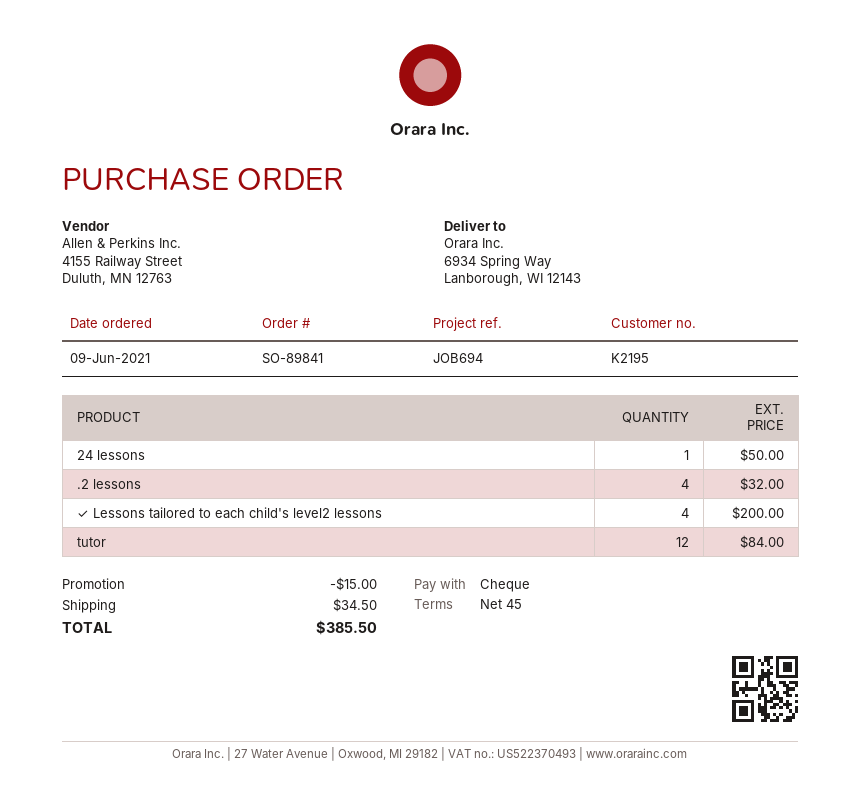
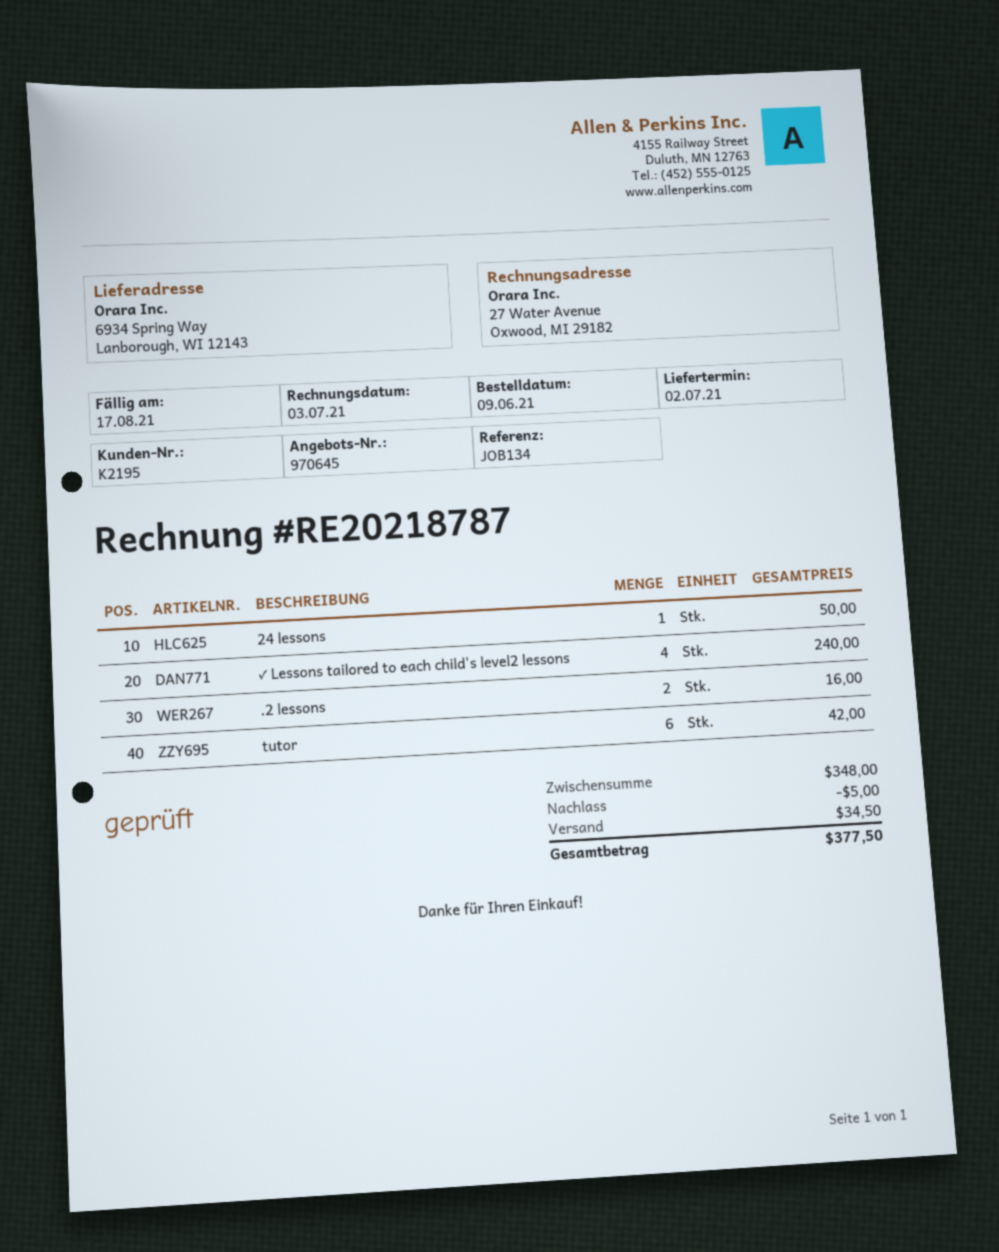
reference: JOB694 -> JOB134
.2 lessons: 4 for 32.00 -> 2 for 16.00
✓ Lessons tailored to each child's level2 lessons: 4 for 200.00 -> 4 for 240.00
tutor: 12 for 84.00 -> 6 for 42.00
discount: 15.00 -> 5.00
total: 385.50 -> 377.50

